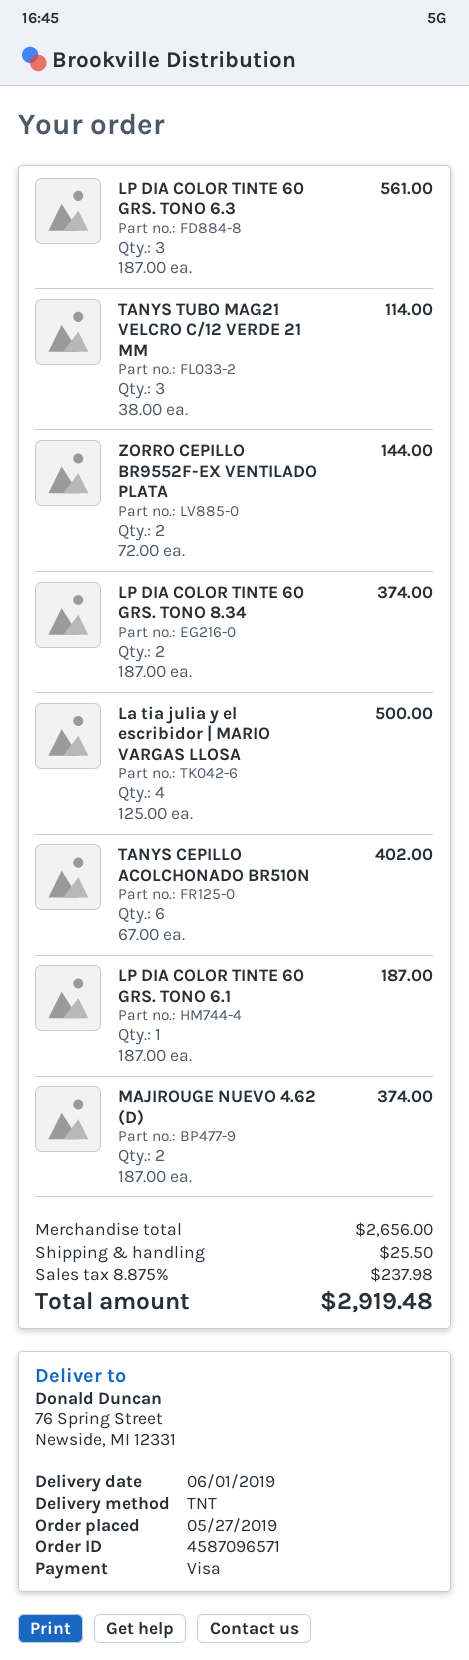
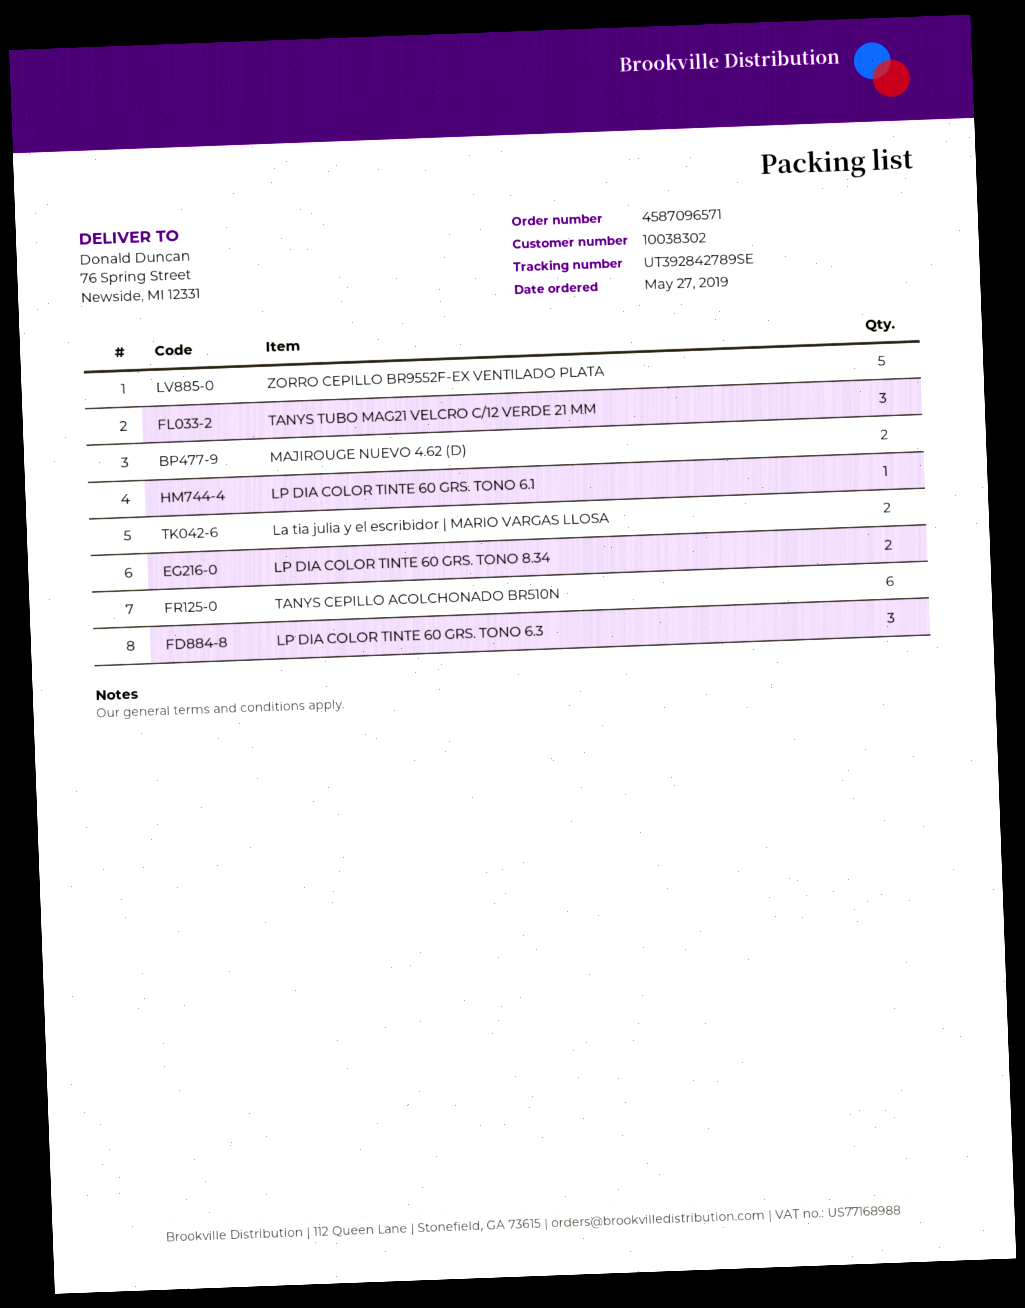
ZORRO CEPILLO BR9552F-EX VENTILADO PLATA: 2 -> 5
La tia julia y el escribidor | MARIO VARGAS LLOSA: 4 -> 2

